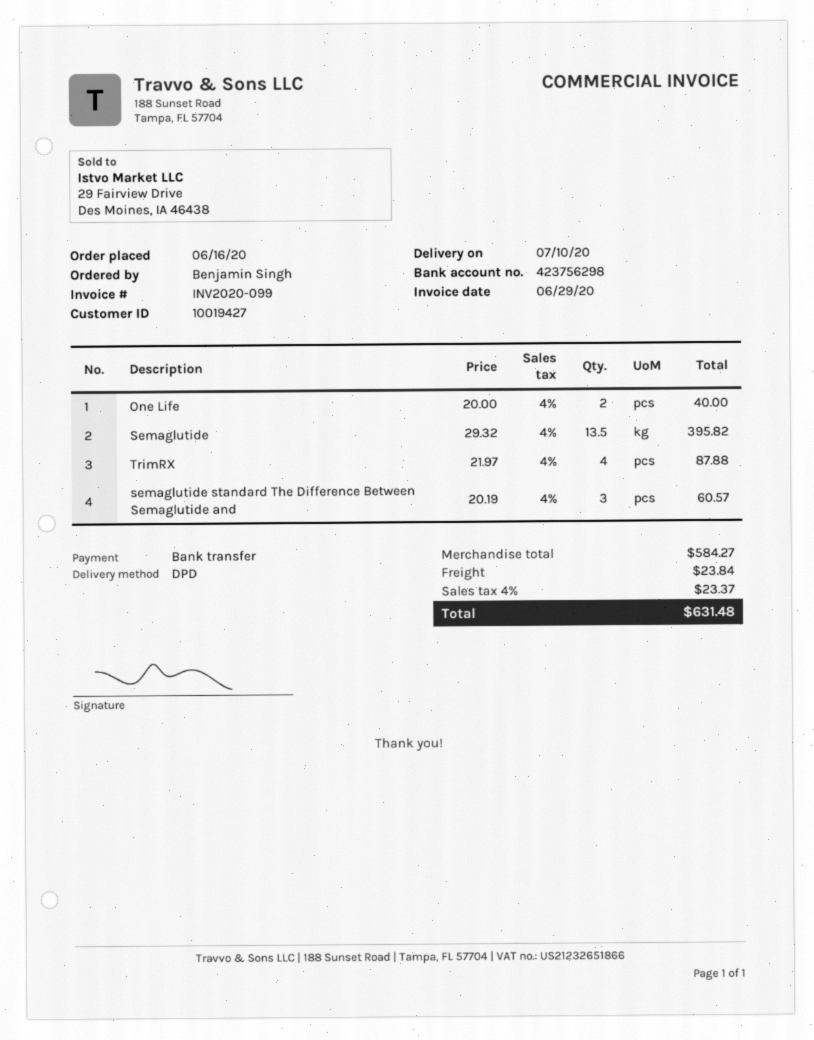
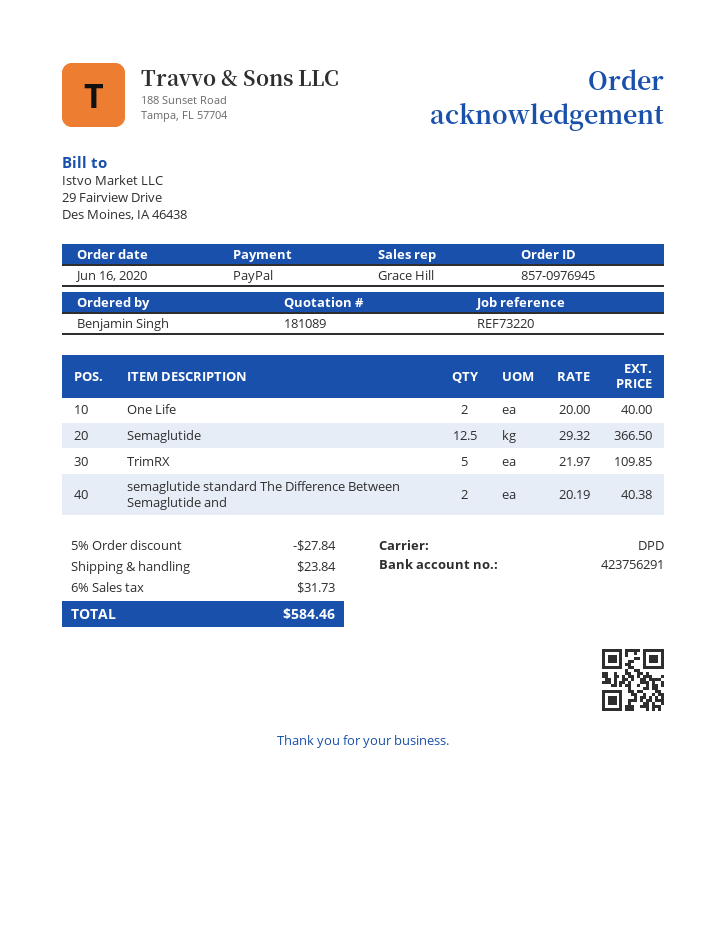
payment method: bank transfer -> PayPal
bank account: 423756298 -> 423756291
Semaglutide: 13.5 x 29.32 = 395.82 -> 12.5 x 29.32 = 366.50
TrimRX: 4 x 21.97 = 87.88 -> 5 x 21.97 = 109.85
semaglutide standard The Difference Between Semaglutide and: 3 x 20.19 = 60.57 -> 2 x 20.19 = 40.38
discount: none -> 5% = 27.84
tax: 4% = 23.37 -> 6% = 31.73
total: 631.48 -> 584.46

